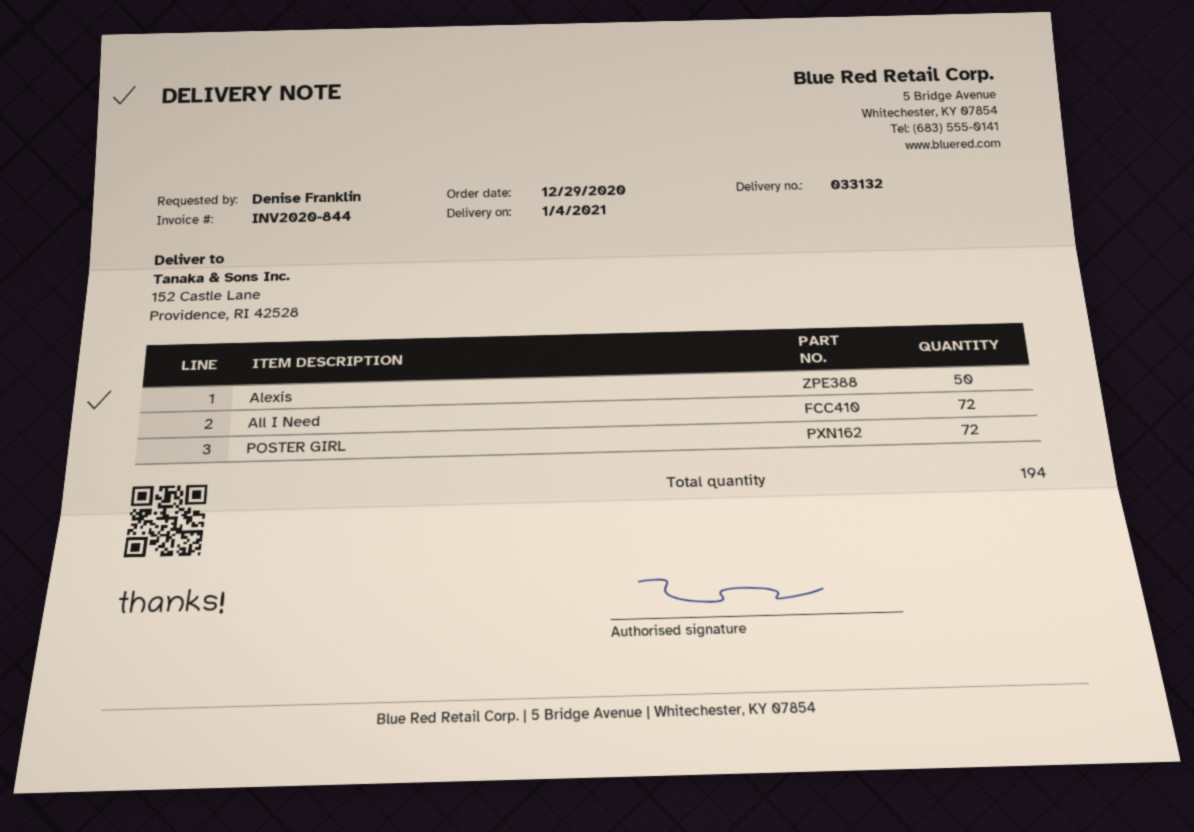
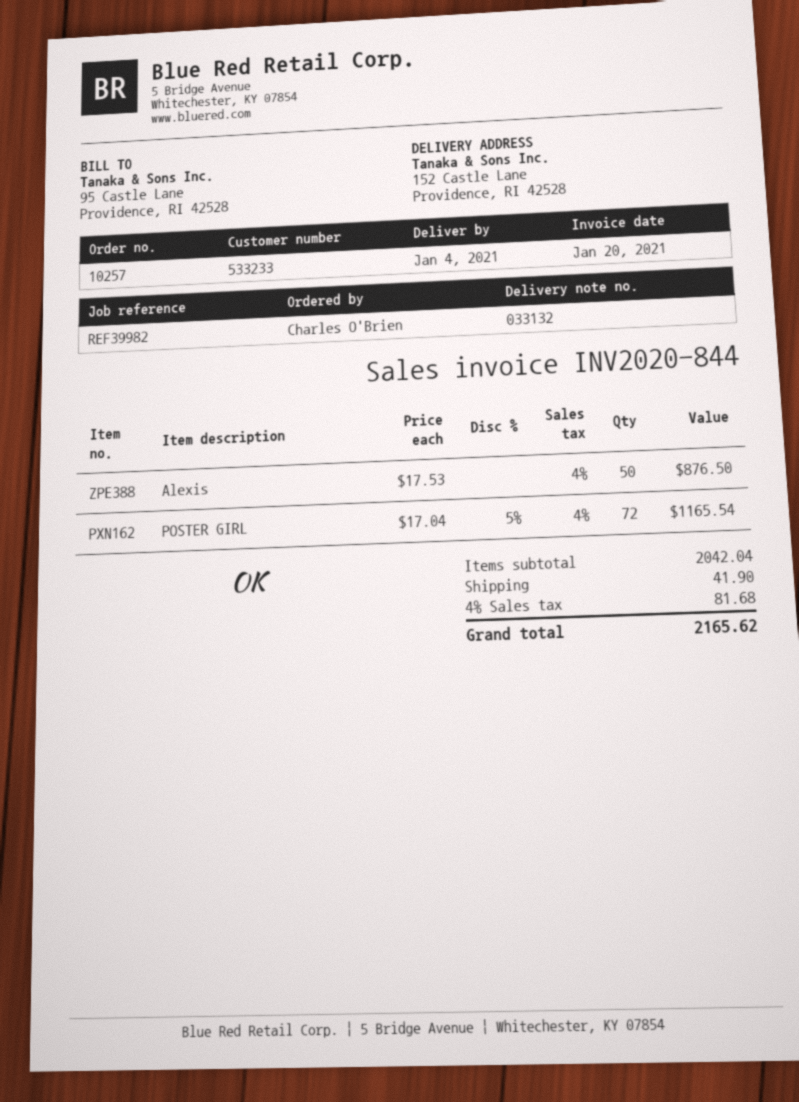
ordered by: Denise Franklin -> Charles O'Brien
All I Need: 72 -> none

